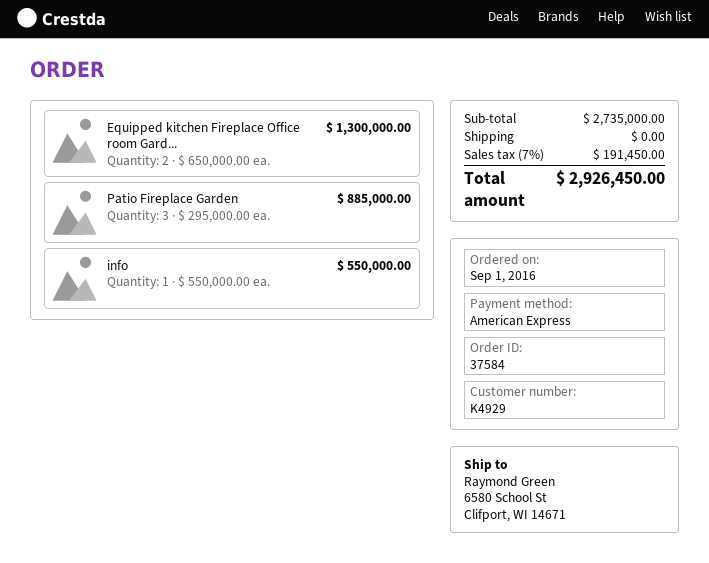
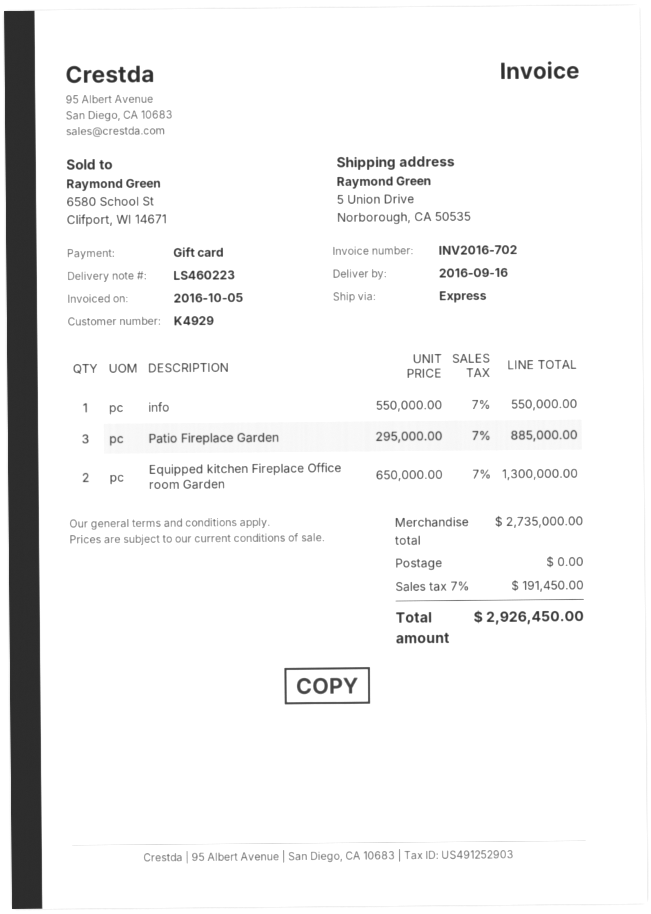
payment method: American Express -> gift card
ship to: 6580 School St, Clifport, WI 14671 -> 5 Union Drive, Norborough, CA 50535

